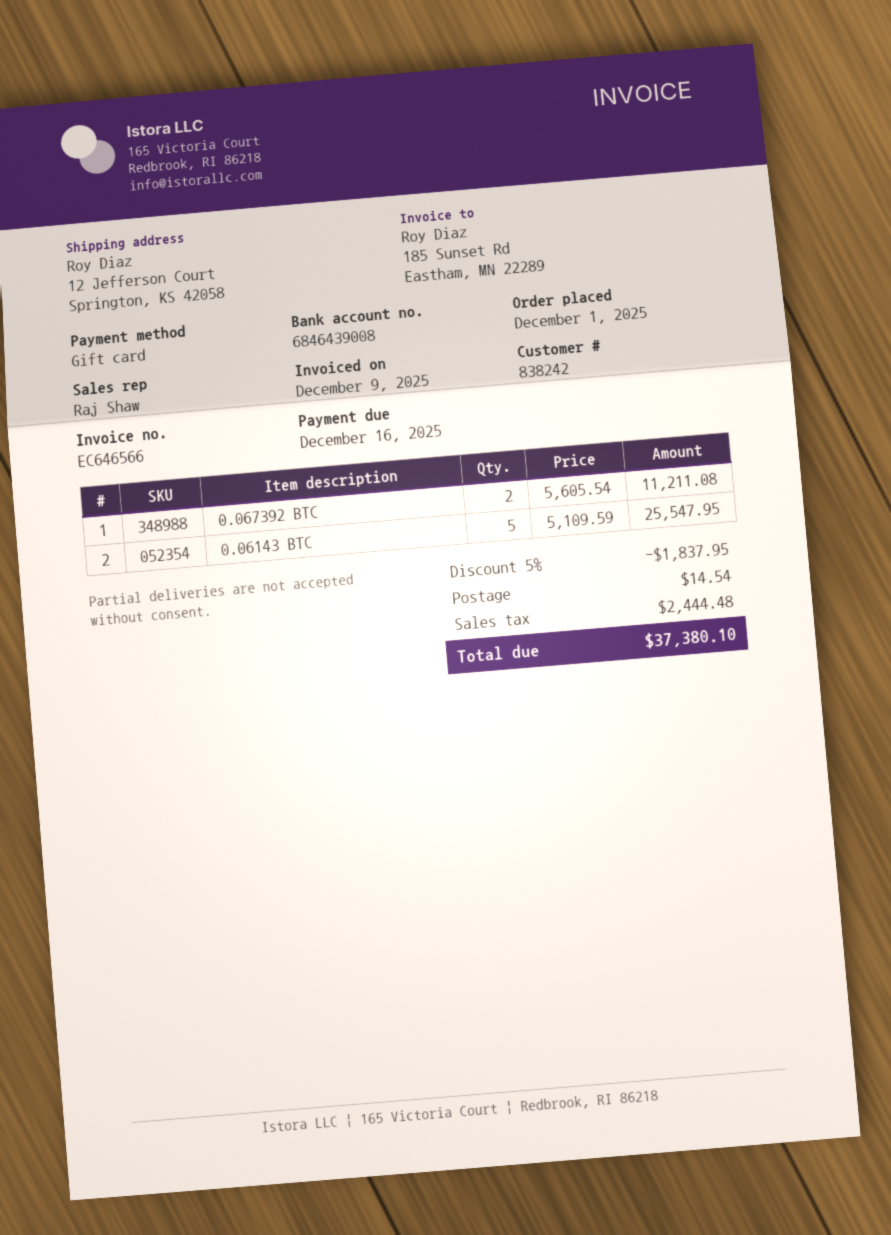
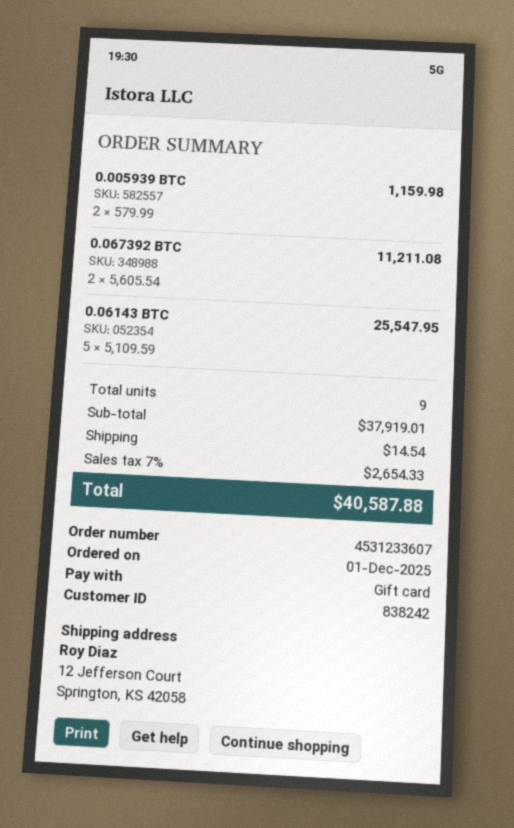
0.005939 BTC: none -> 2 x 579.99 = 1159.98
discount: 5% = 1837.95 -> none
tax: 2444.48 -> 2654.33
total: 37380.10 -> 40587.88

